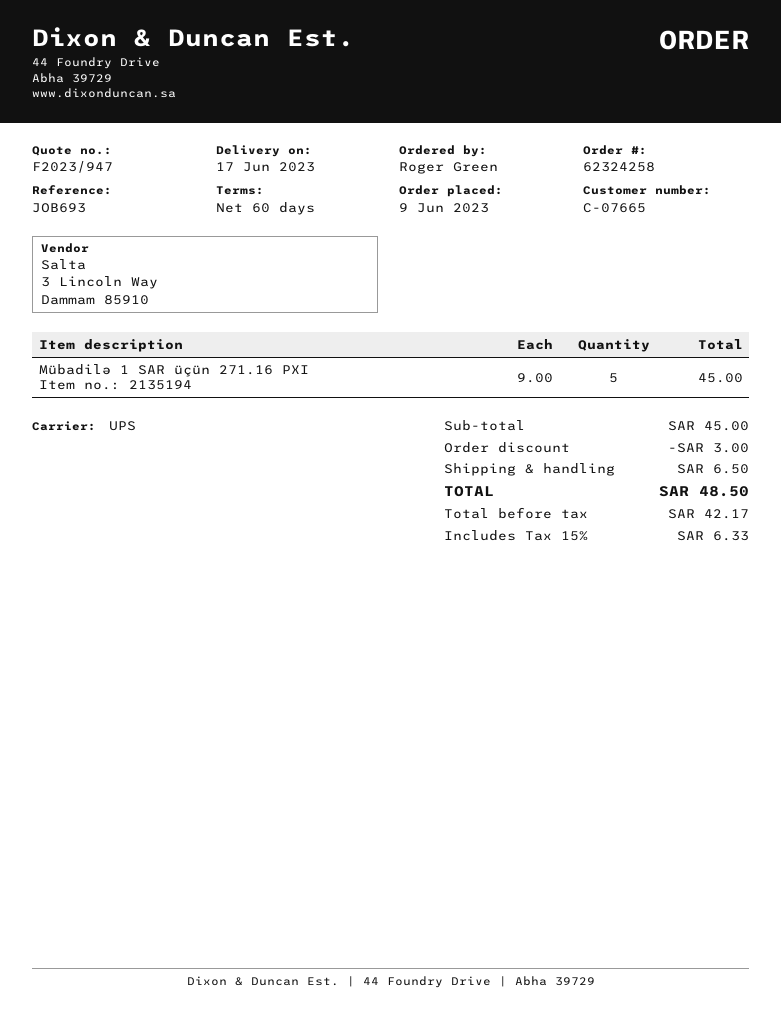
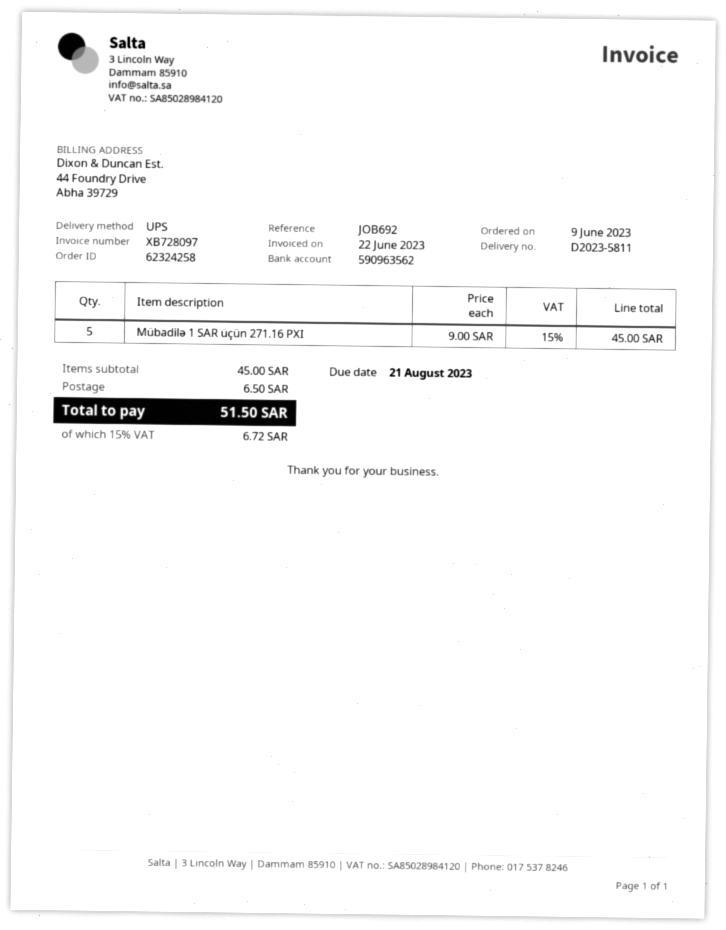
reference: JOB693 -> JOB692
discount: 3.00 -> none
tax: 15% = 6.33 -> 15% = 6.72
total: 48.50 -> 51.50

